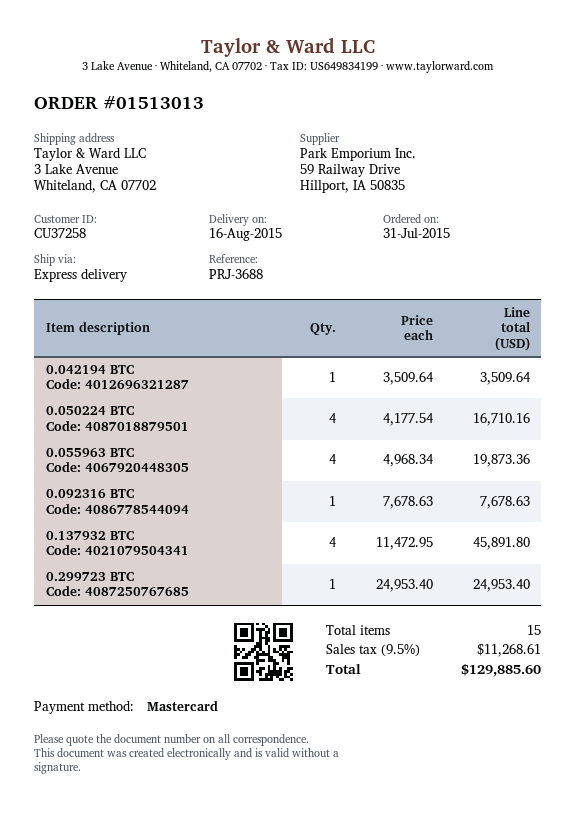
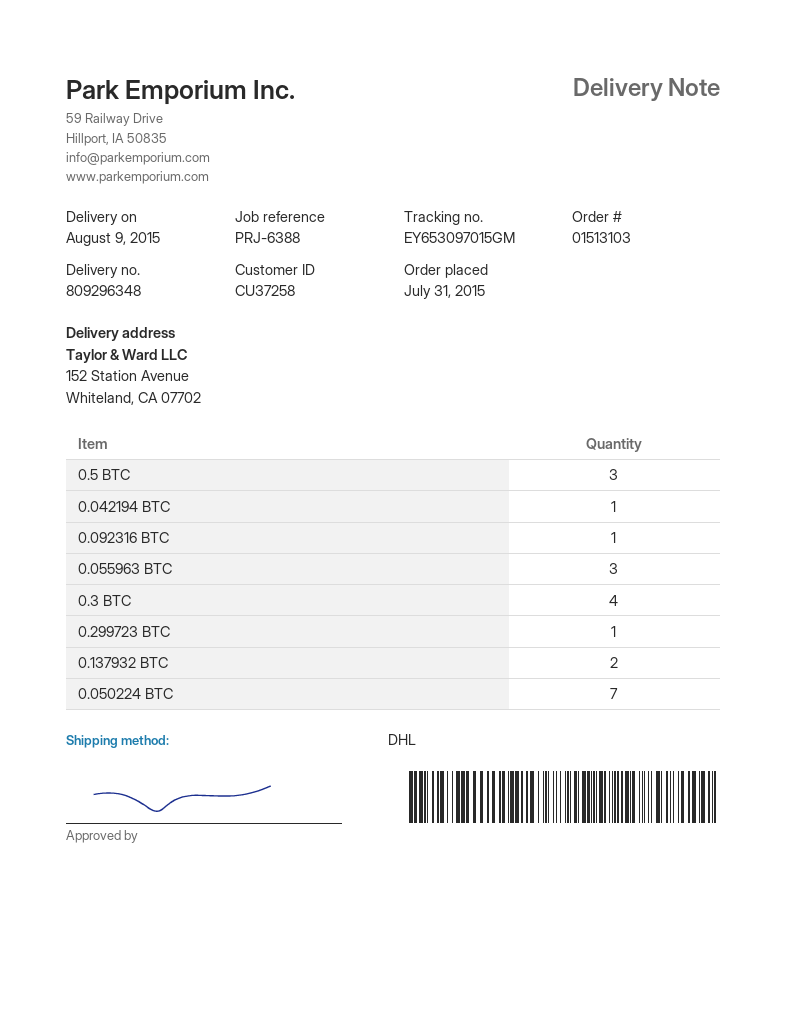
order number: 01513013 -> 01513103
delivery date: 2015-08-16 -> 2015-08-09
reference: PRJ-3688 -> PRJ-6388
shipping method: express -> DHL
ship to: 3 Lake Avenue, Whiteland, CA 07702 -> 152 Station Avenue, Whiteland, CA 07702
0.050224 BTC: 4 -> 7
0.055963 BTC: 4 -> 3
0.137932 BTC: 4 -> 2
0.5 BTC: none -> 3
0.3 BTC: none -> 4

